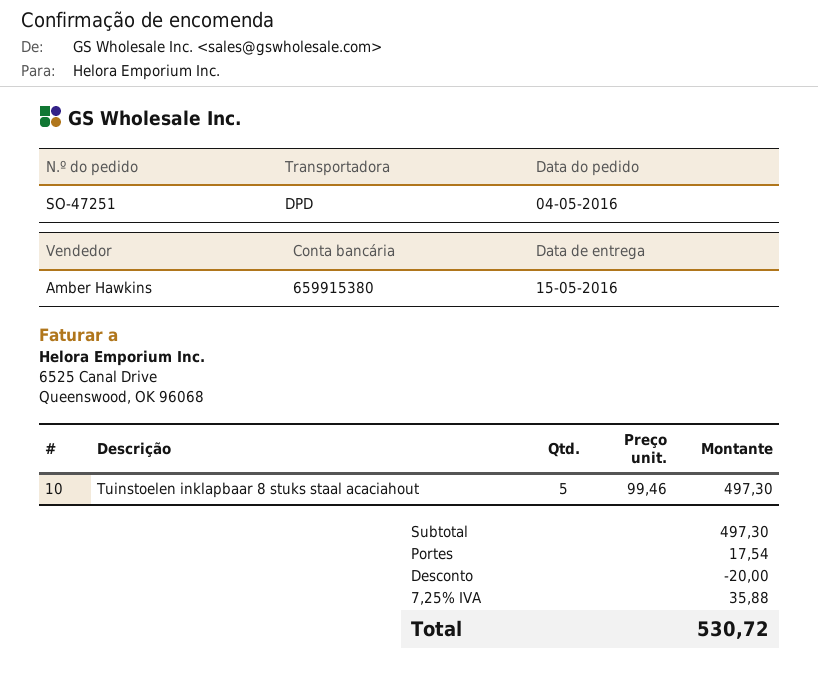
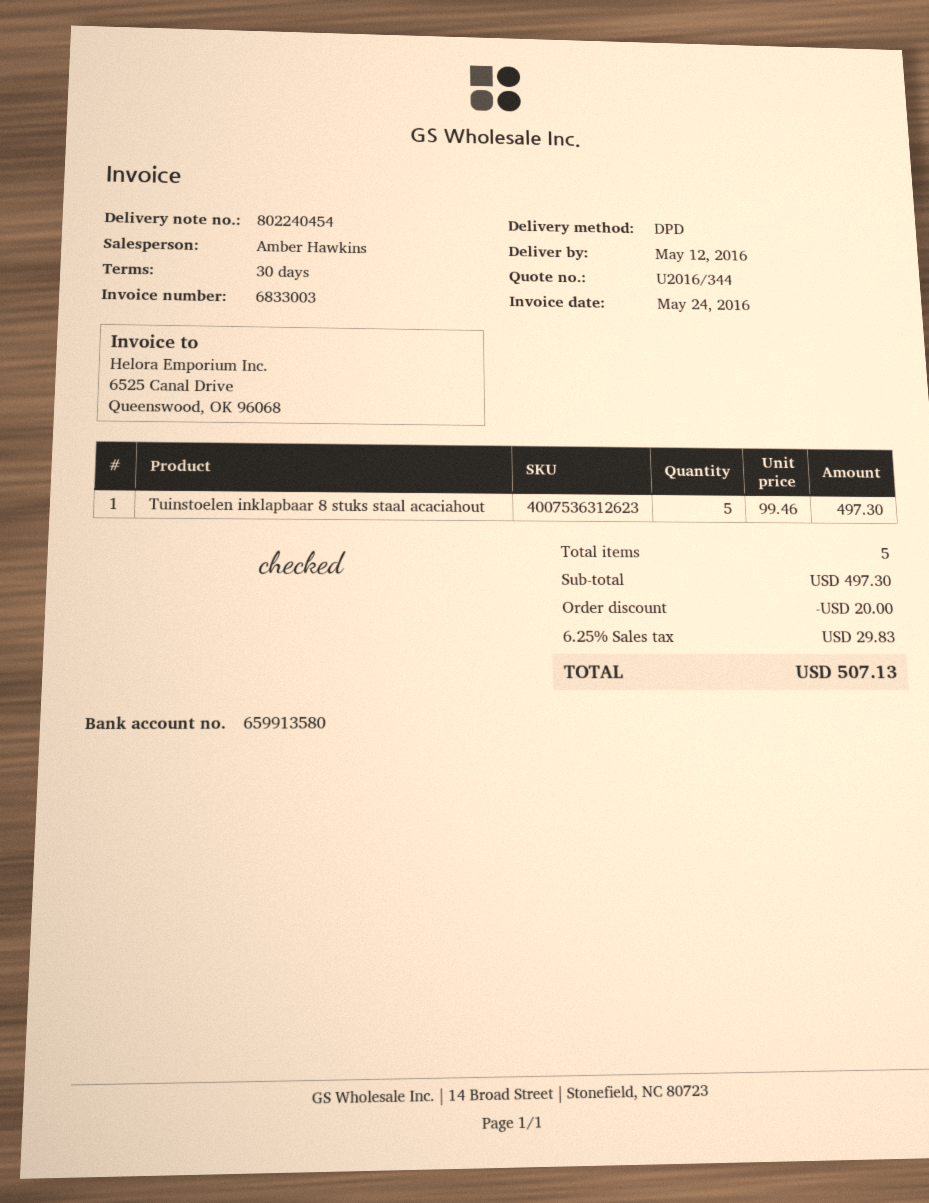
delivery date: 2016-05-15 -> 2016-05-12
bank account: 659915380 -> 659913580
shipping: 17.54 -> none
tax: 7.25% = 35.88 -> 6.25% = 29.83
total: 530.72 -> 507.13

